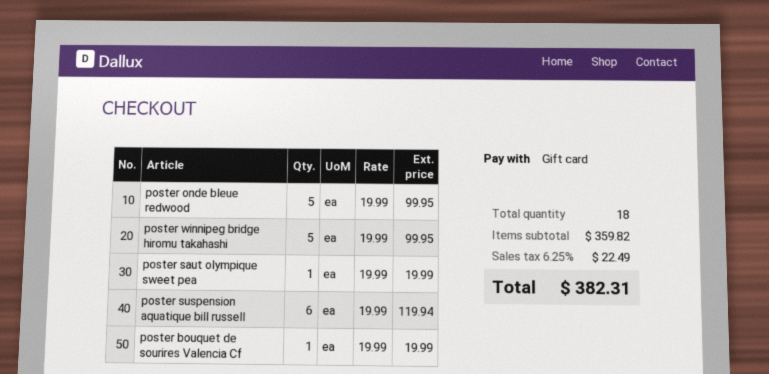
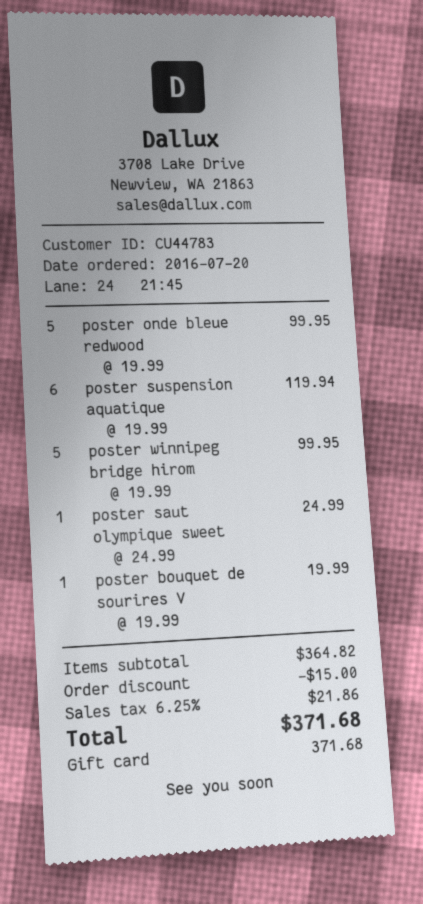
poster saut olympique sweet pea: 1 x 19.99 = 19.99 -> 1 x 24.99 = 24.99
subtotal: 359.82 -> 364.82
discount: none -> 15.00
tax: 6.25% = 22.49 -> 6.25% = 21.86
total: 382.31 -> 371.68

